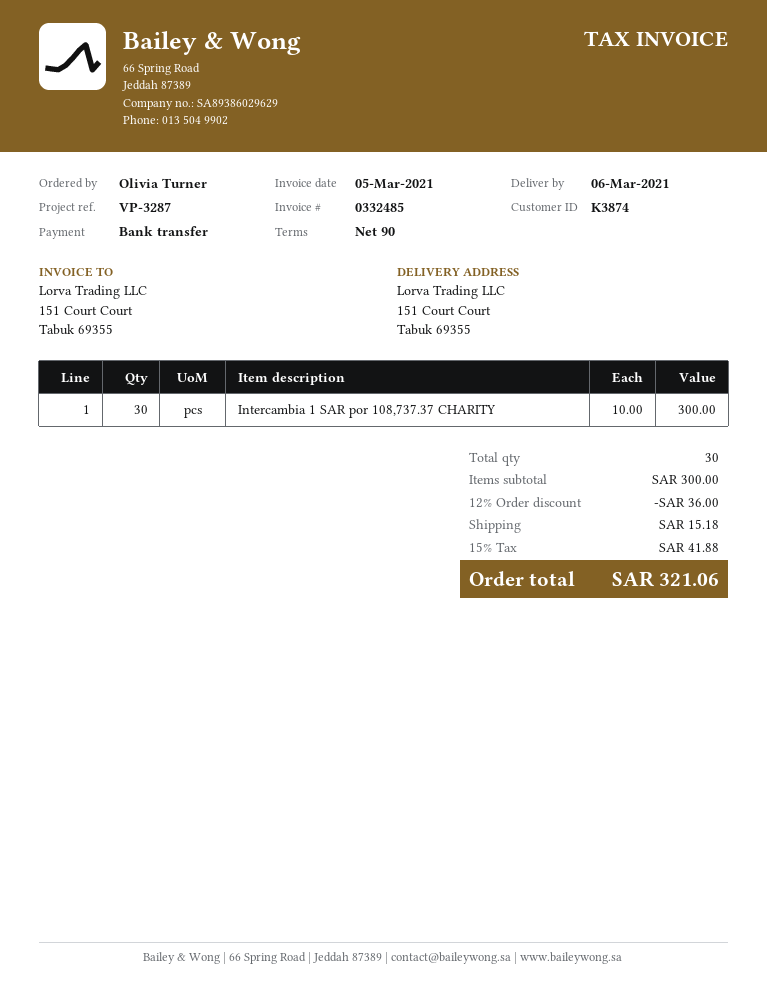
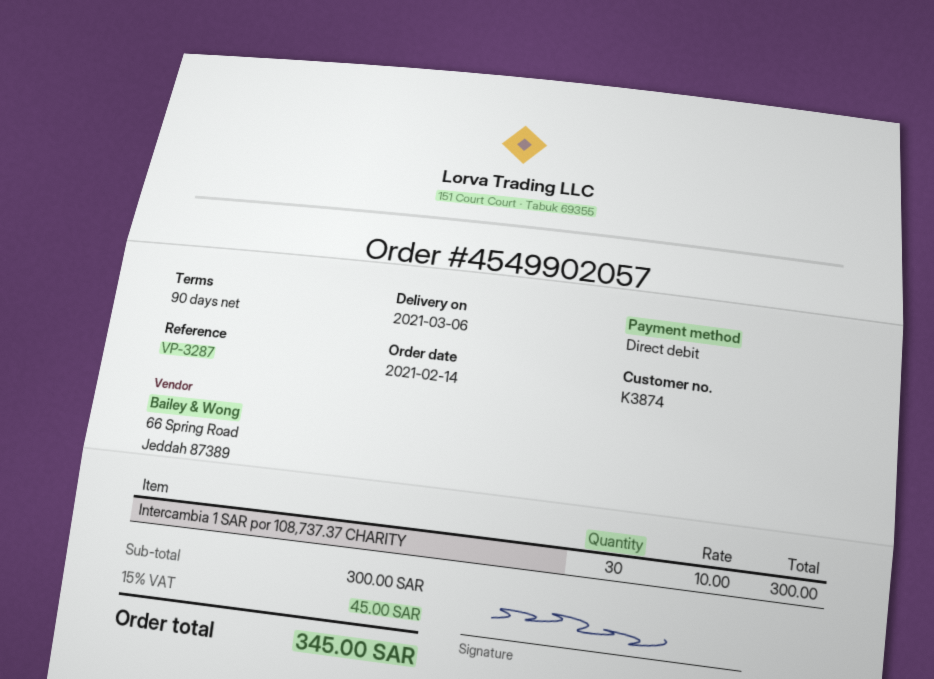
payment method: bank transfer -> direct debit
discount: 12% = 36.00 -> none
shipping: 15.18 -> none
tax: 15% = 41.88 -> 15% = 45.00
total: 321.06 -> 345.00

